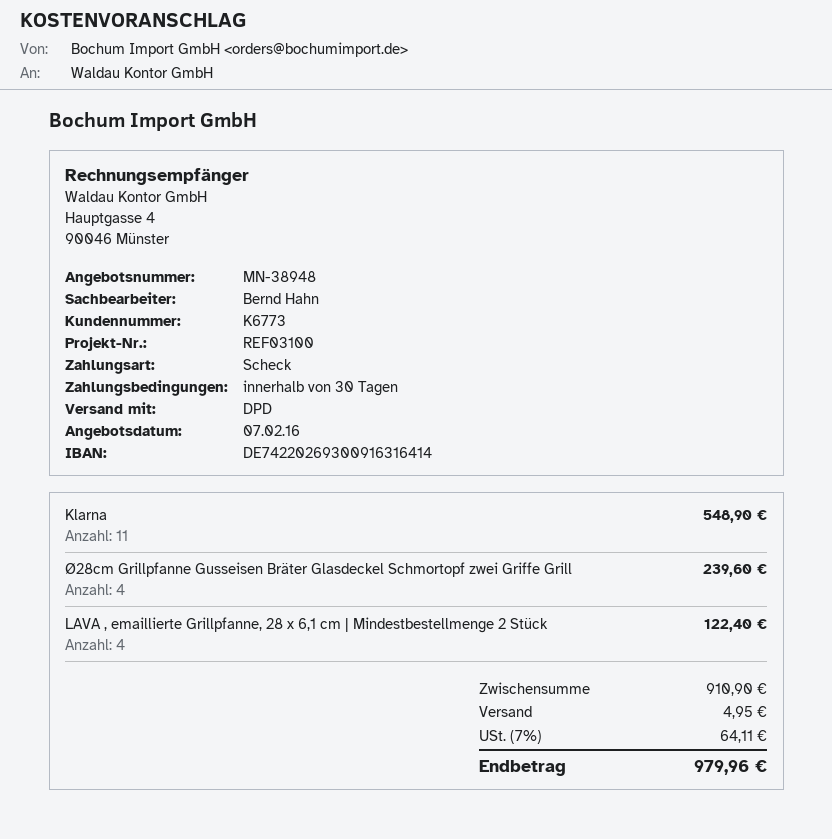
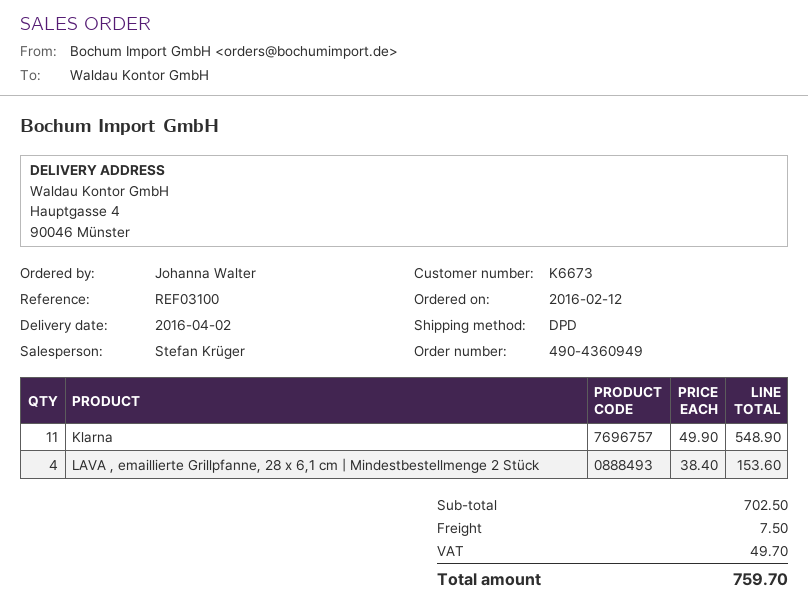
customer number: K6773 -> K6673
sales rep: Bernd Hahn -> Stefan Krüger
Ø28cm Grillpfanne Gusseisen Bräter Glasdeckel Schmortopf zwei Griffe Grill: 4 for 239.60 -> none
LAVA , emaillierte Grillpfanne, 28 x 6,1 cm | Mindestbestellmenge 2 Stück: 4 for 122.40 -> 4 for 153.60
subtotal: 910.90 -> 702.50
shipping: 4.95 -> 7.50
tax: 64.11 -> 49.70
total: 979.96 -> 759.70

